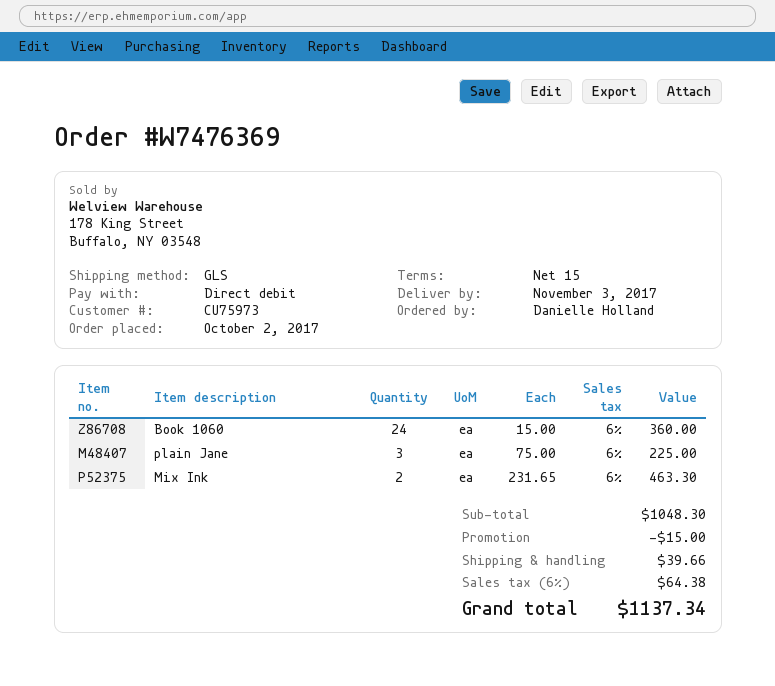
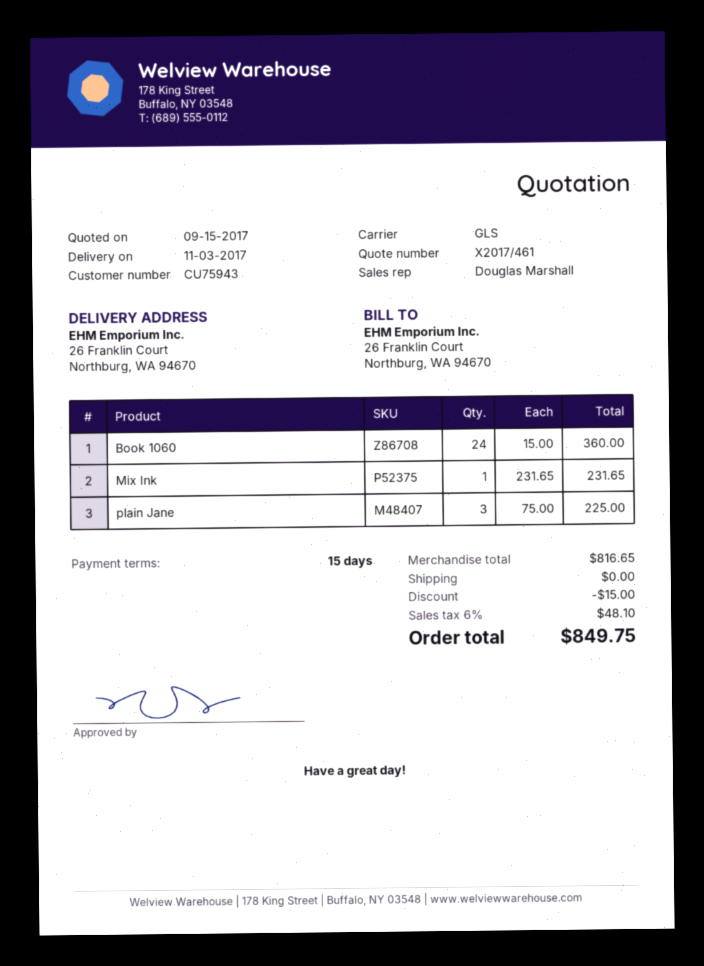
customer number: CU75973 -> CU75943
Mix Ink: 2 x 231.65 = 463.30 -> 1 x 231.65 = 231.65
subtotal: 1048.30 -> 816.65
shipping: 39.66 -> 0.00
tax: 6% = 64.38 -> 6% = 48.10
total: 1137.34 -> 849.75

